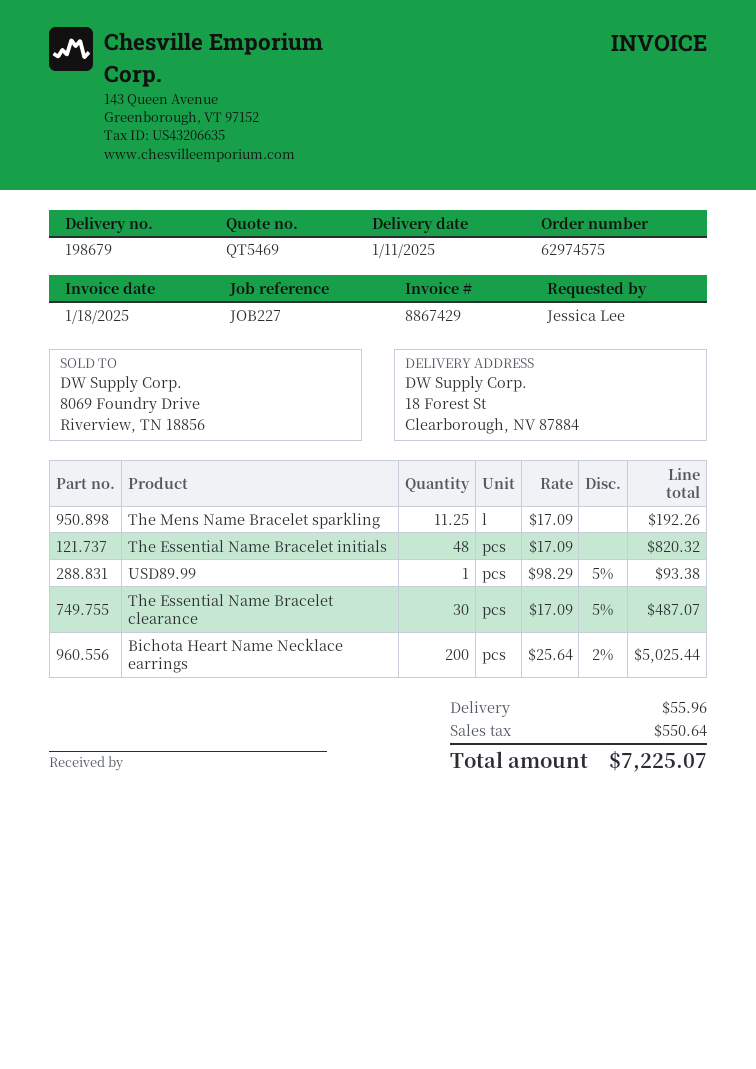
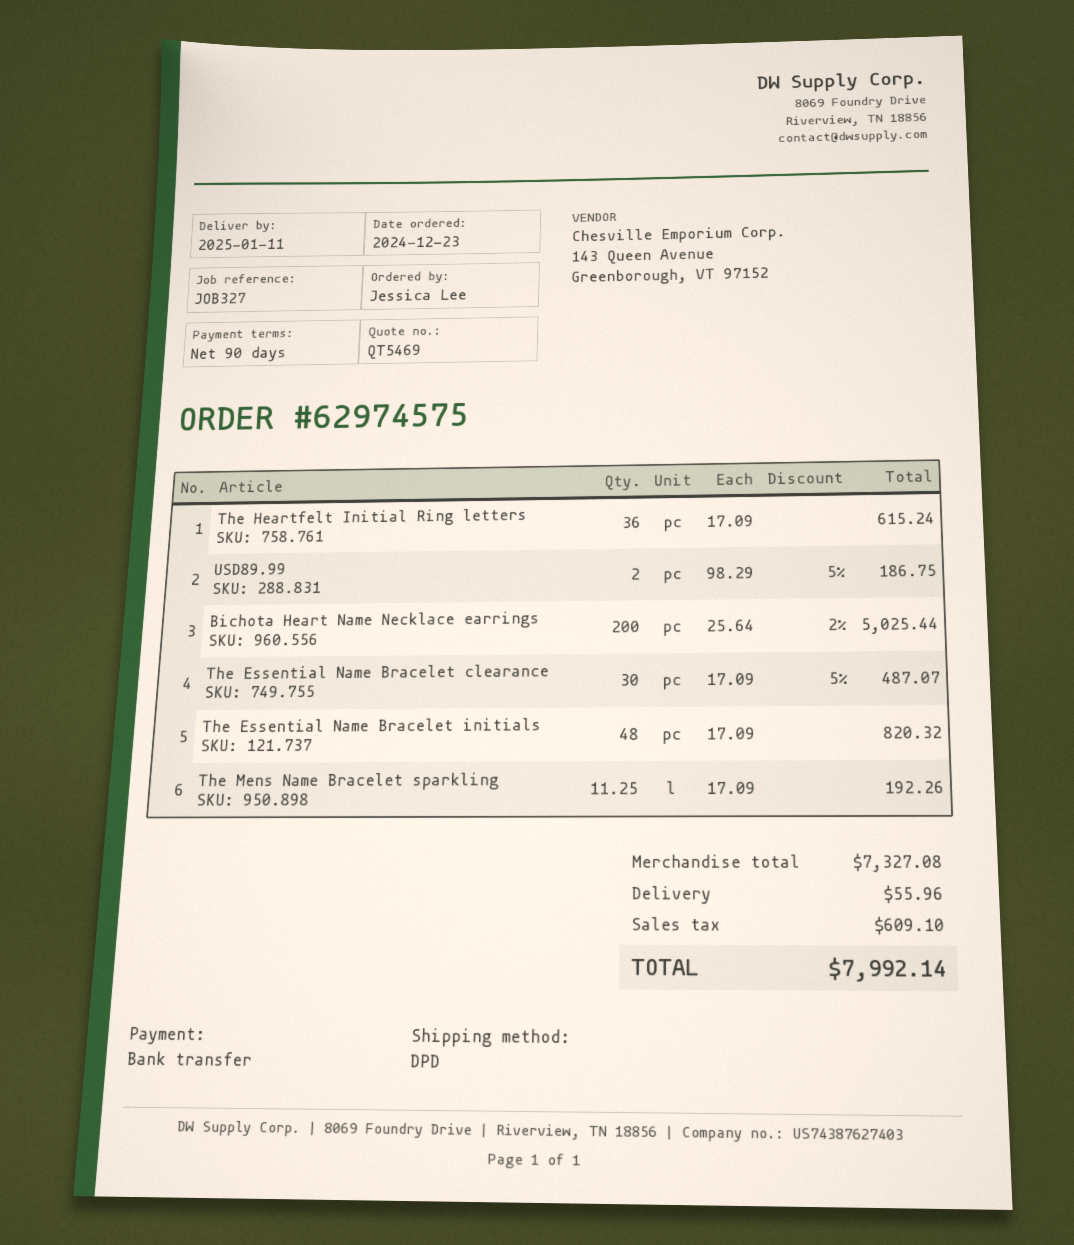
reference: JOB227 -> JOB327
USD89.99: 1 x 98.29 - 5% = 93.38 -> 2 x 98.29 - 5% = 186.75
The Heartfelt Initial Ring letters: none -> 36 x 17.09 = 615.24
tax: 550.64 -> 609.10
total: 7225.07 -> 7992.14

